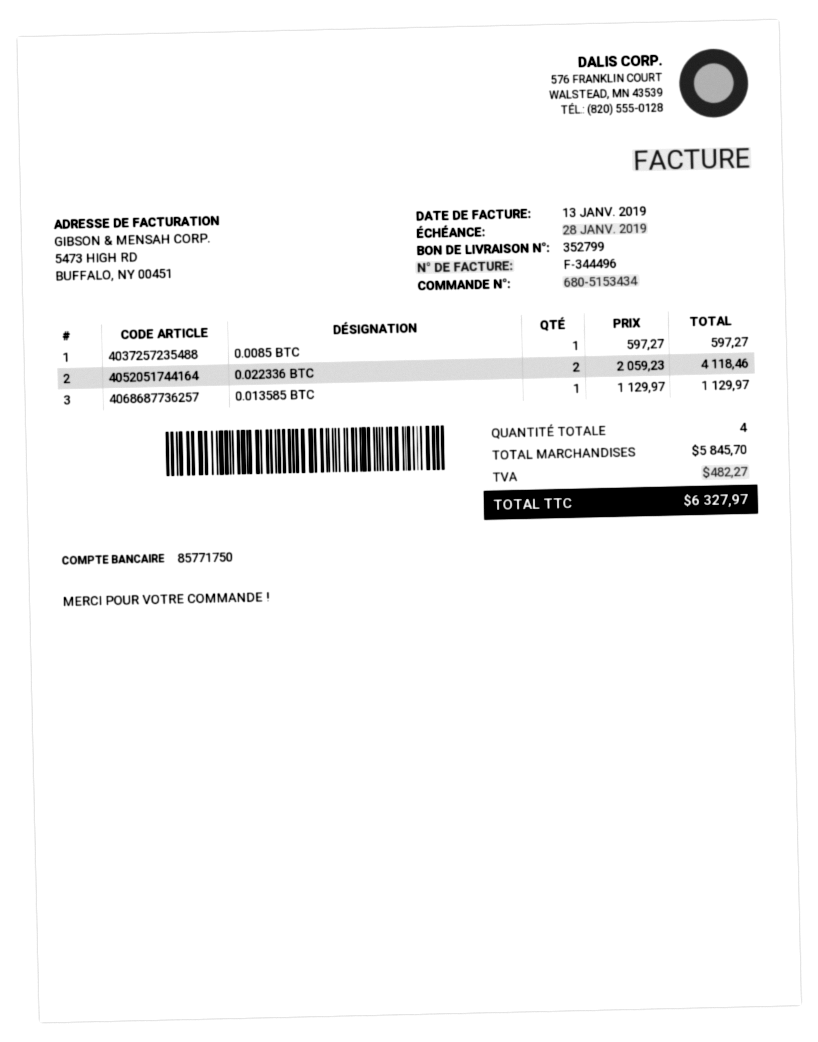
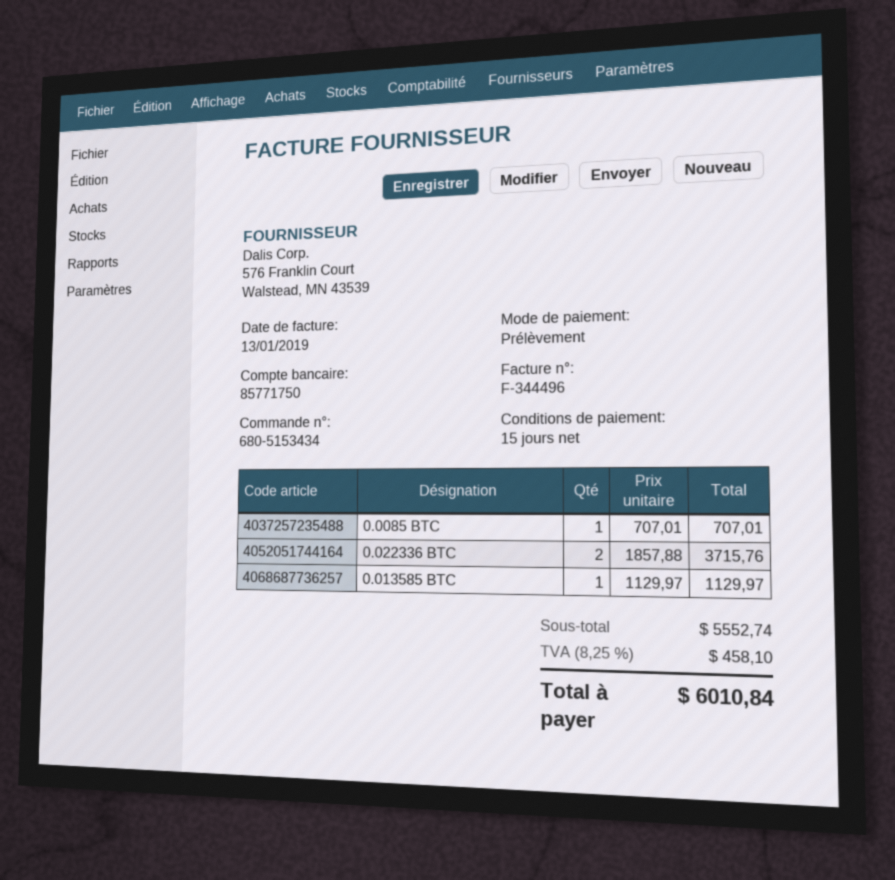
0.0085 BTC: 1 x 597.27 = 597.27 -> 1 x 707.01 = 707.01
0.022336 BTC: 2 x 2059.23 = 4118.46 -> 2 x 1857.88 = 3715.76
subtotal: 5845.70 -> 5552.74
tax: 482.27 -> 458.10
total: 6327.97 -> 6010.84

